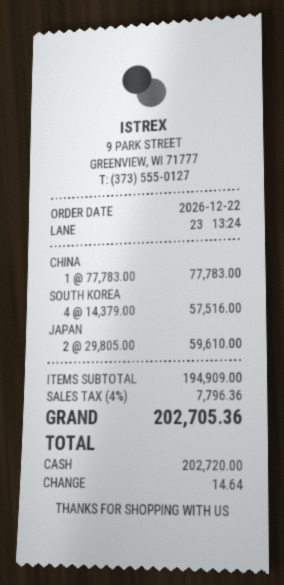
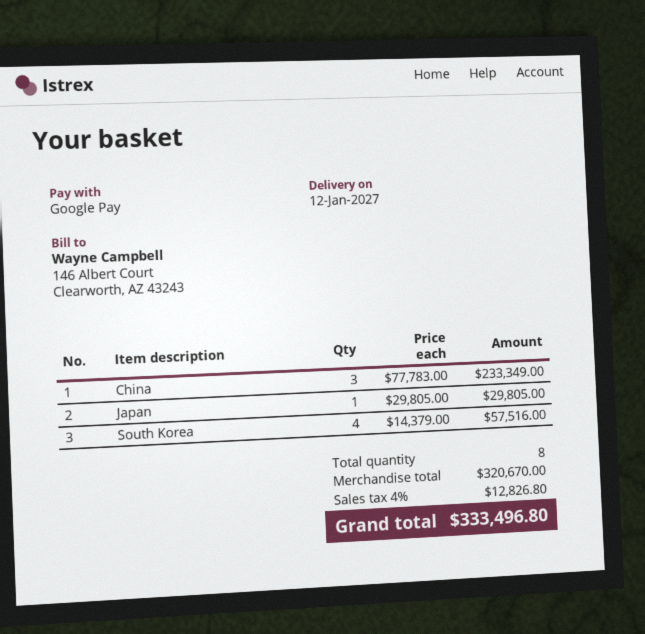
payment method: cash -> Google Pay
CHINA: 1 x 77783.00 = 77783.00 -> 3 x 77783.00 = 233349.00
JAPAN: 2 x 29805.00 = 59610.00 -> 1 x 29805.00 = 29805.00
subtotal: 194909.00 -> 320670.00
tax: 4% = 7796.36 -> 4% = 12826.80
total: 202705.36 -> 333496.80

